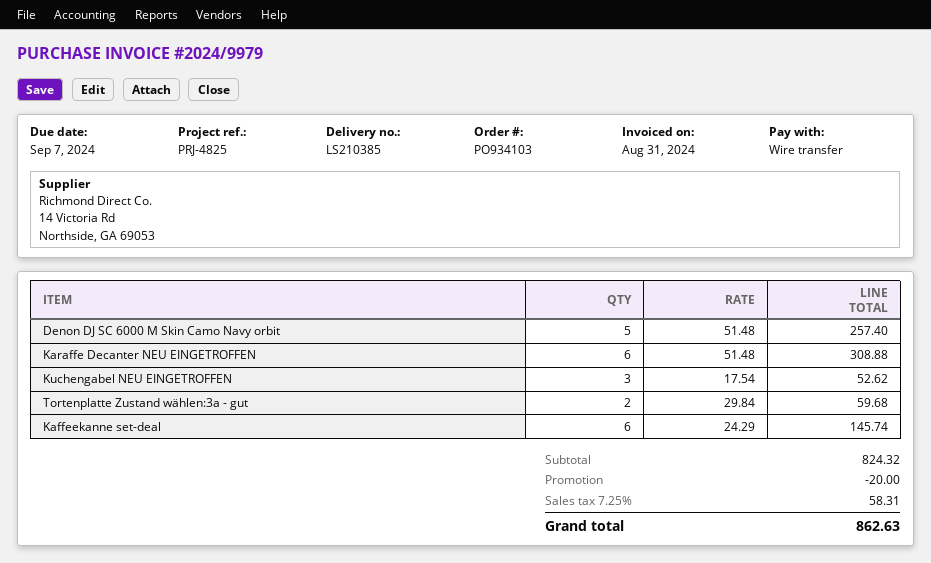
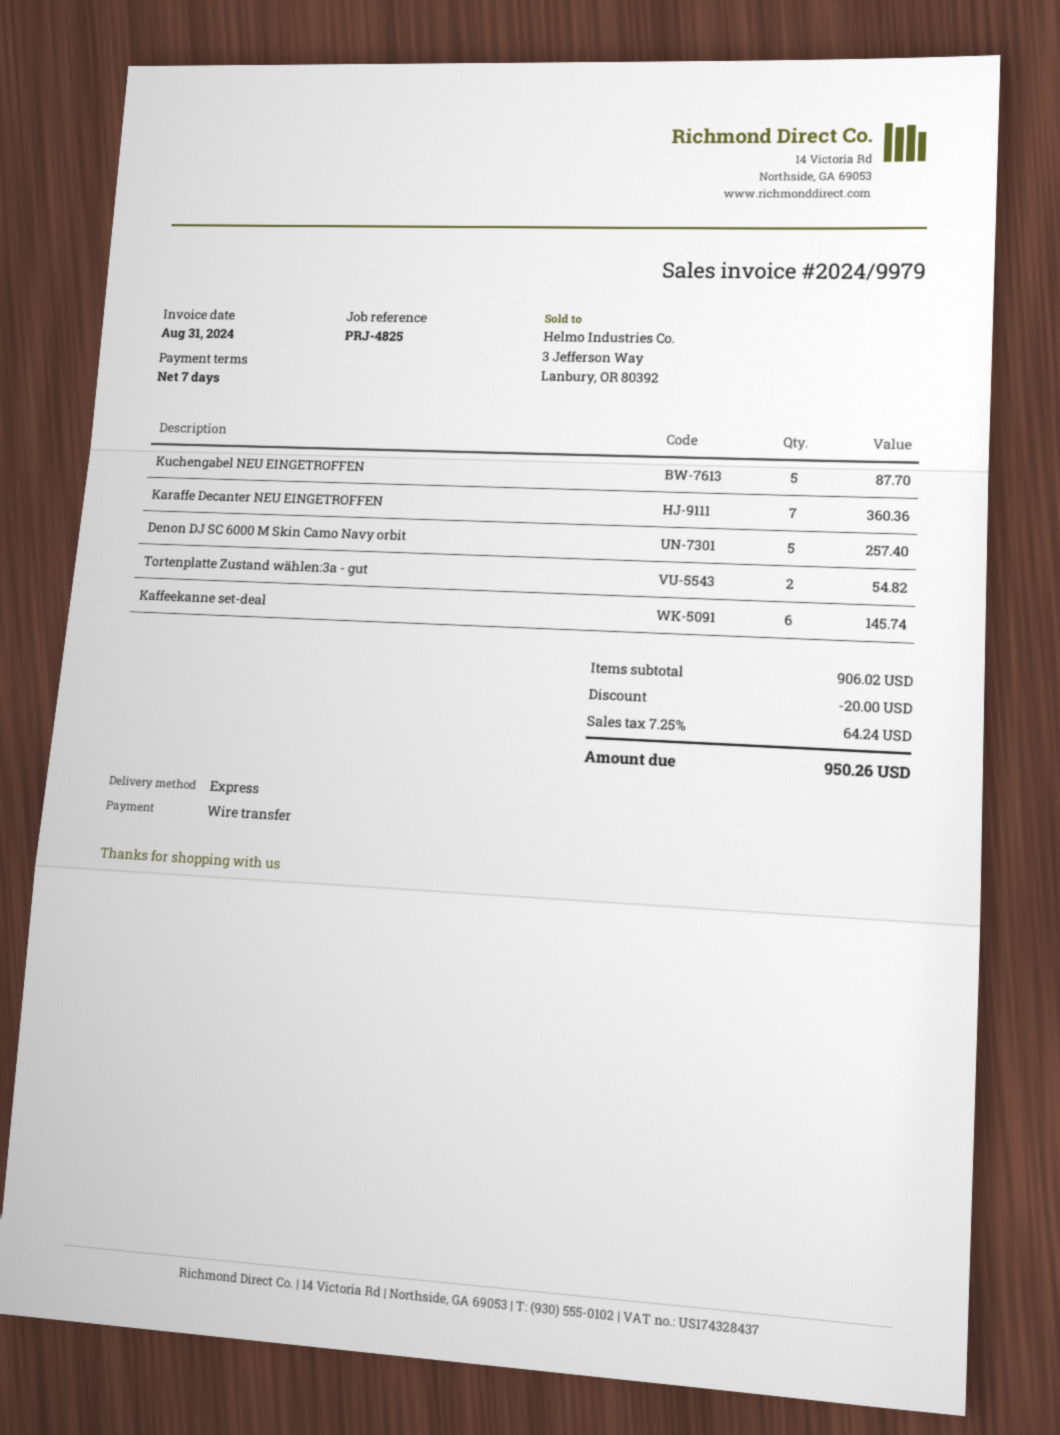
Karaffe Decanter NEU EINGETROFFEN: 6 for 308.88 -> 7 for 360.36
Kuchengabel NEU EINGETROFFEN: 3 for 52.62 -> 5 for 87.70
Tortenplatte Zustand wählen:3a - gut: 2 for 59.68 -> 2 for 54.82
subtotal: 824.32 -> 906.02
tax: 7.25% = 58.31 -> 7.25% = 64.24
total: 862.63 -> 950.26

